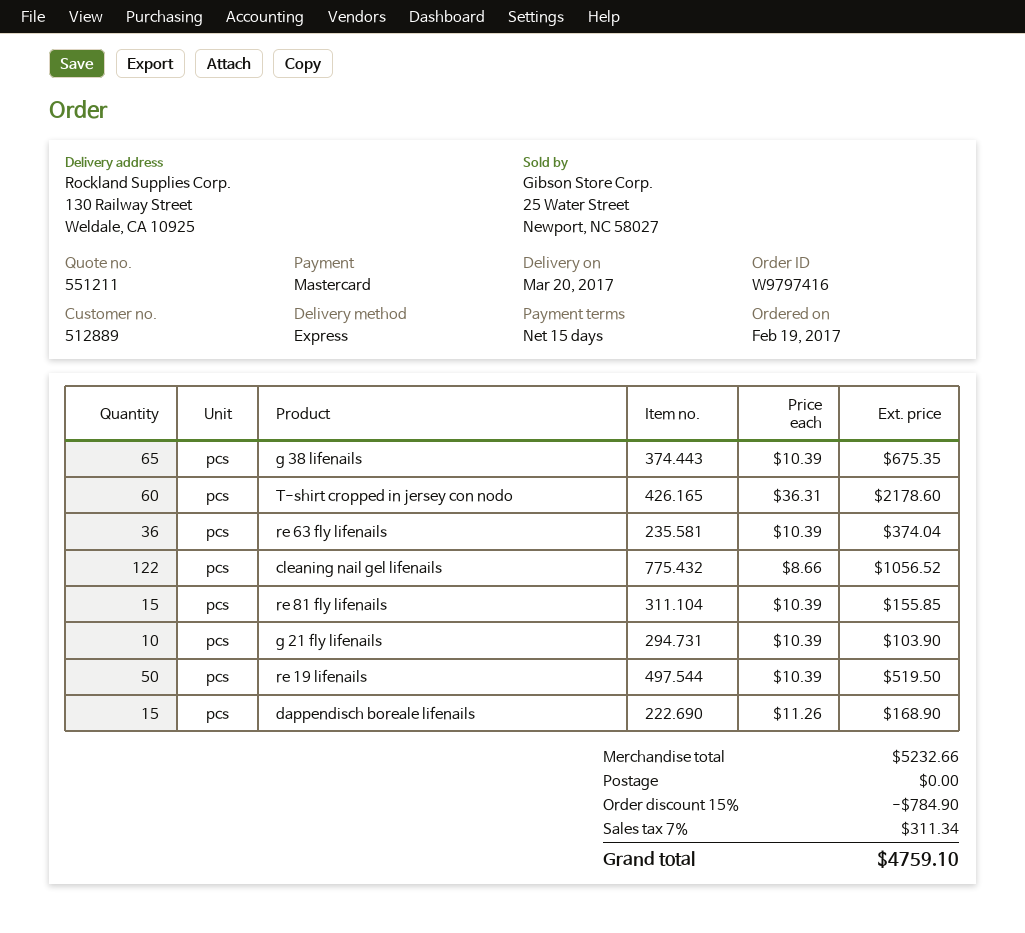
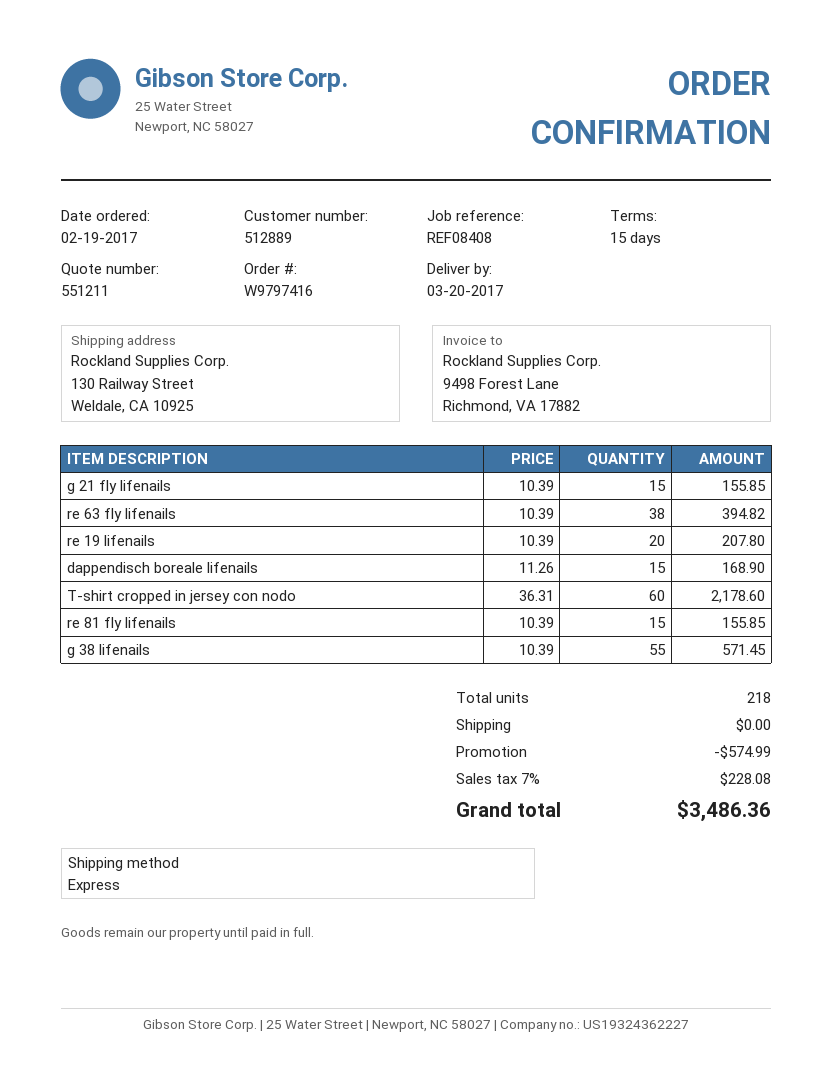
g 38 lifenails: 65 x 10.39 = 675.35 -> 55 x 10.39 = 571.45
re 63 fly lifenails: 36 x 10.39 = 374.04 -> 38 x 10.39 = 394.82
cleaning nail gel lifenails: 122 x 8.66 = 1056.52 -> none
g 21 fly lifenails: 10 x 10.39 = 103.90 -> 15 x 10.39 = 155.85
re 19 lifenails: 50 x 10.39 = 519.50 -> 20 x 10.39 = 207.80
discount: 784.90 -> 574.99
tax: 7% = 311.34 -> 7% = 228.08
total: 4759.10 -> 3486.36

